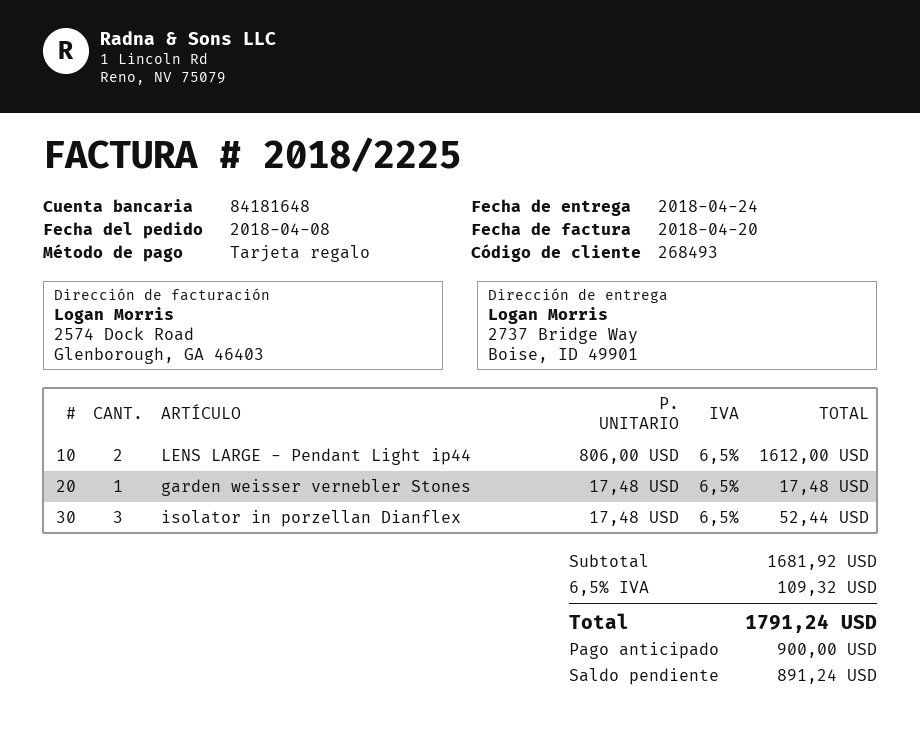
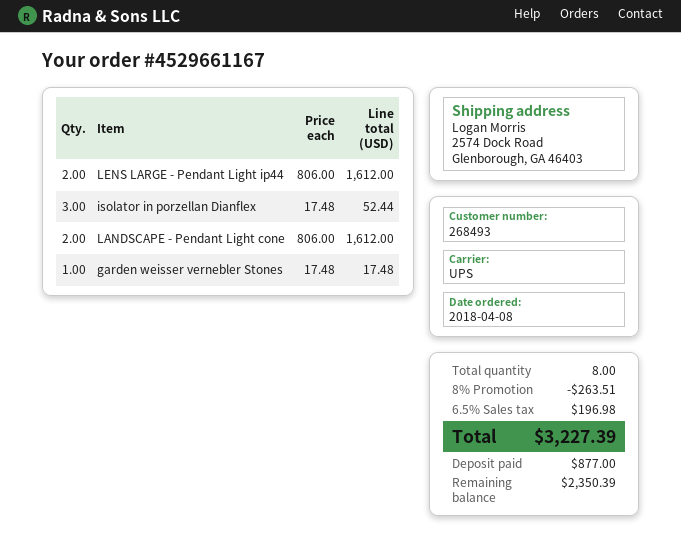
ship to: 2737 Bridge Way, Boise, ID 49901 -> 2574 Dock Road, Glenborough, GA 46403
LANDSCAPE - Pendant Light cone: none -> 2 x 806.00 = 1612.00
discount: none -> 8% = 263.51
tax: 6.5% = 109.32 -> 6.5% = 196.98
total: 1791.24 -> 3227.39
deposit: 900.00 -> 877.00
balance: 891.24 -> 2350.39

